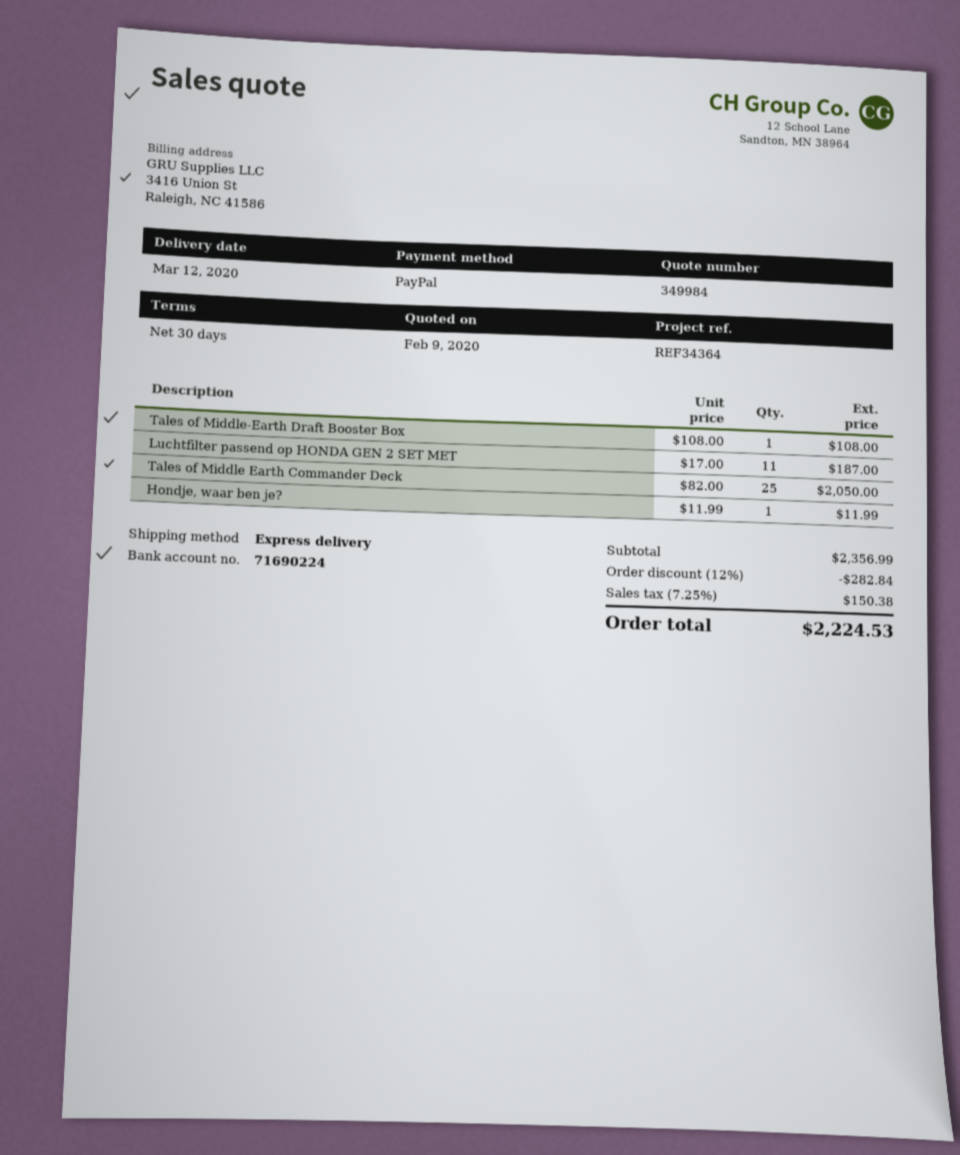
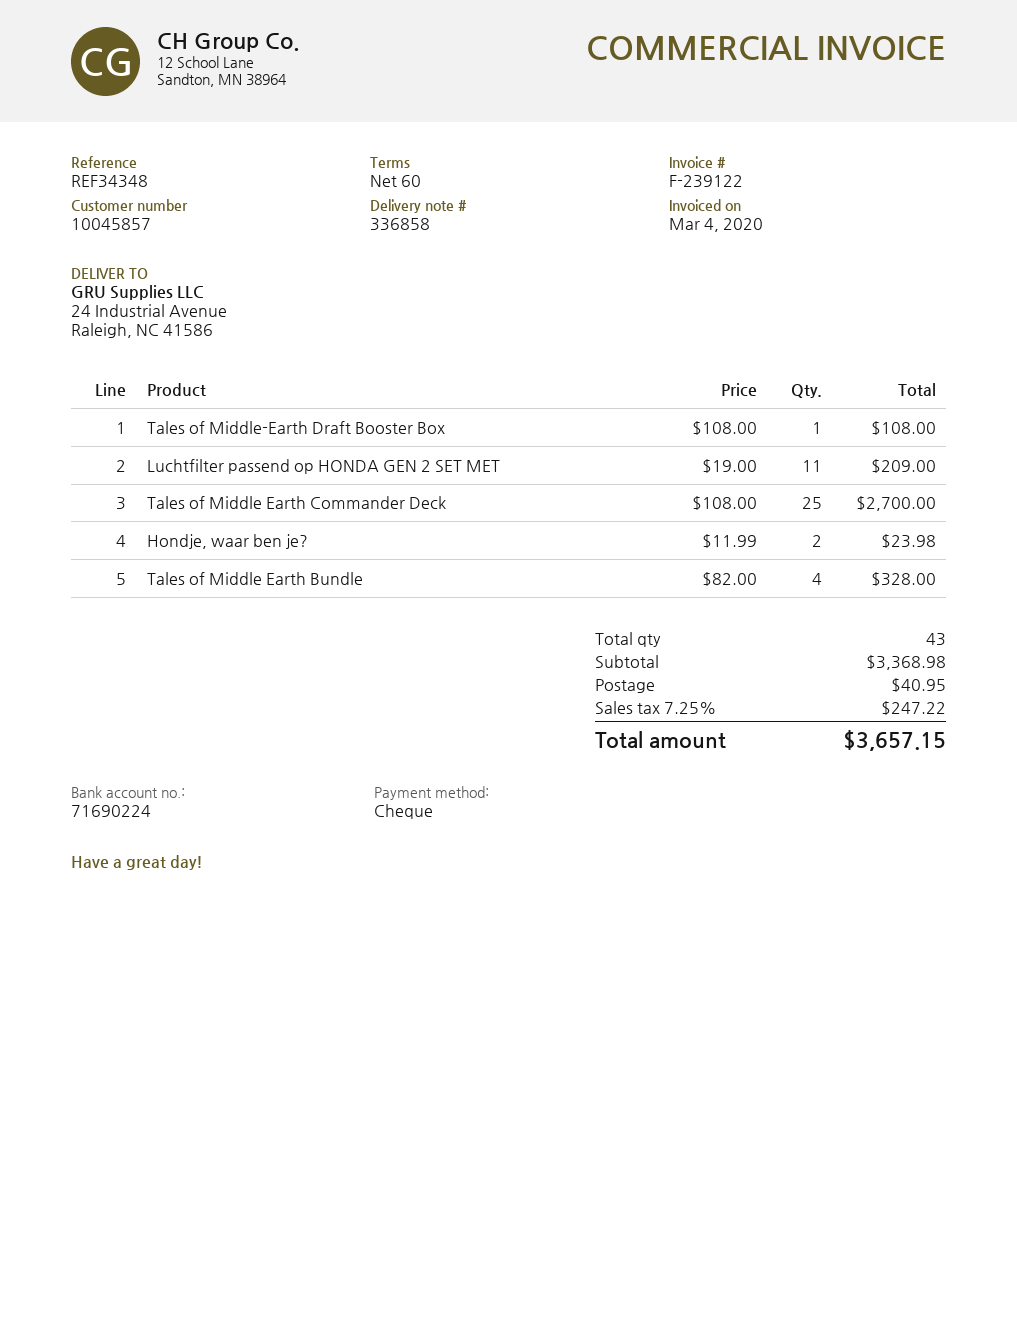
payment terms: 30 days -> 60 days
reference: REF34364 -> REF34348
payment method: PayPal -> cheque
Luchtfilter passend op HONDA GEN 2 SET MET: 11 x 17.00 = 187.00 -> 11 x 19.00 = 209.00
Tales of Middle Earth Commander Deck: 25 x 82.00 = 2050.00 -> 25 x 108.00 = 2700.00
Hondje, waar ben je?: 1 x 11.99 = 11.99 -> 2 x 11.99 = 23.98
Tales of Middle Earth Bundle: none -> 4 x 82.00 = 328.00
subtotal: 2356.99 -> 3368.98
discount: 12% = 282.84 -> none
shipping: none -> 40.95
tax: 7.25% = 150.38 -> 7.25% = 247.22
total: 2224.53 -> 3657.15

